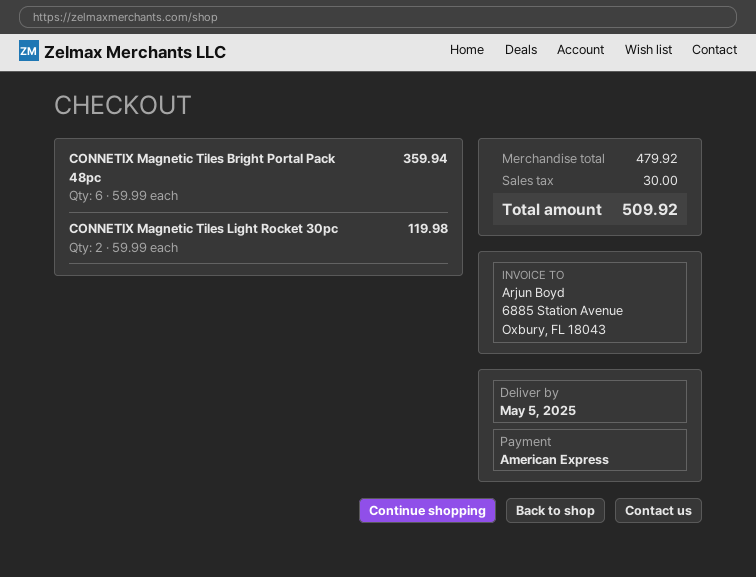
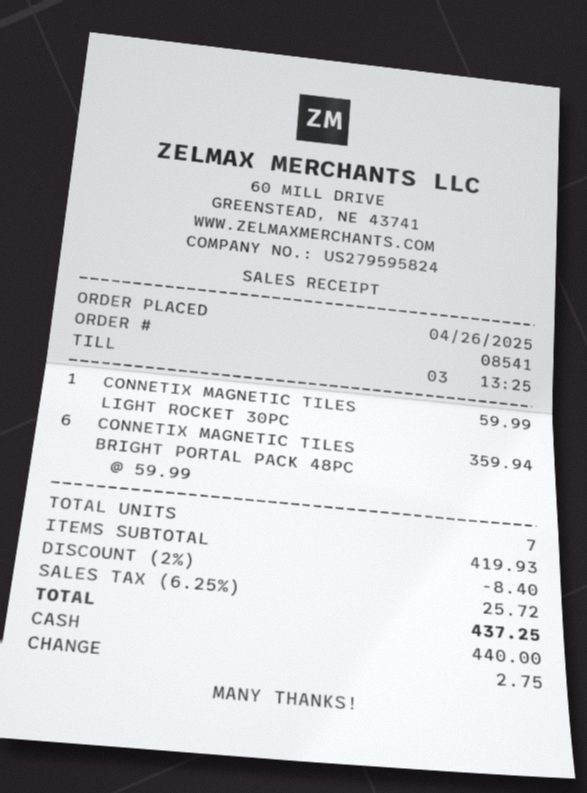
payment method: American Express -> cash
CONNETIX Magnetic Tiles Light Rocket 30pc: 2 x 59.99 = 119.98 -> 1 x 59.99 = 59.99
subtotal: 479.92 -> 419.93
discount: none -> 2% = 8.40
tax: 30.00 -> 25.72
total: 509.92 -> 437.25

